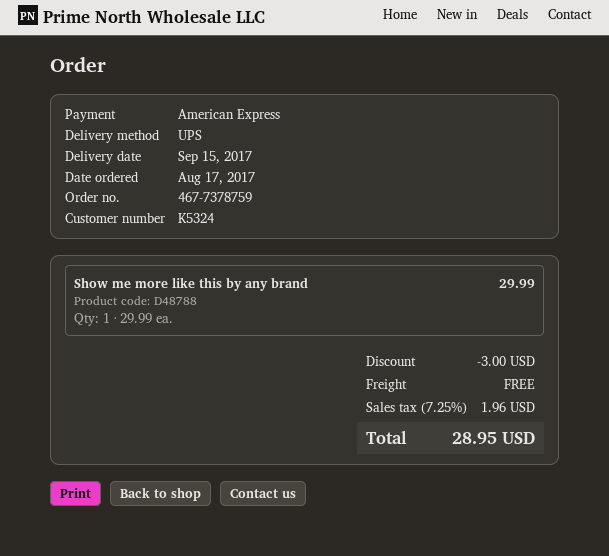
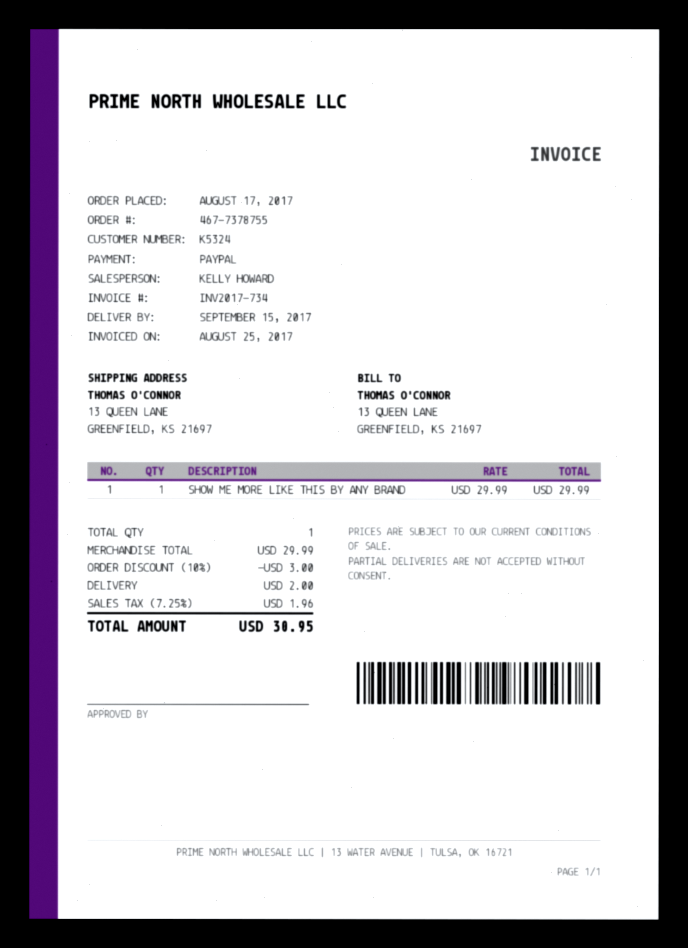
order number: 467-7378759 -> 467-7378755
payment method: American Express -> PayPal
shipping: 0.00 -> 2.00
total: 28.95 -> 30.95

